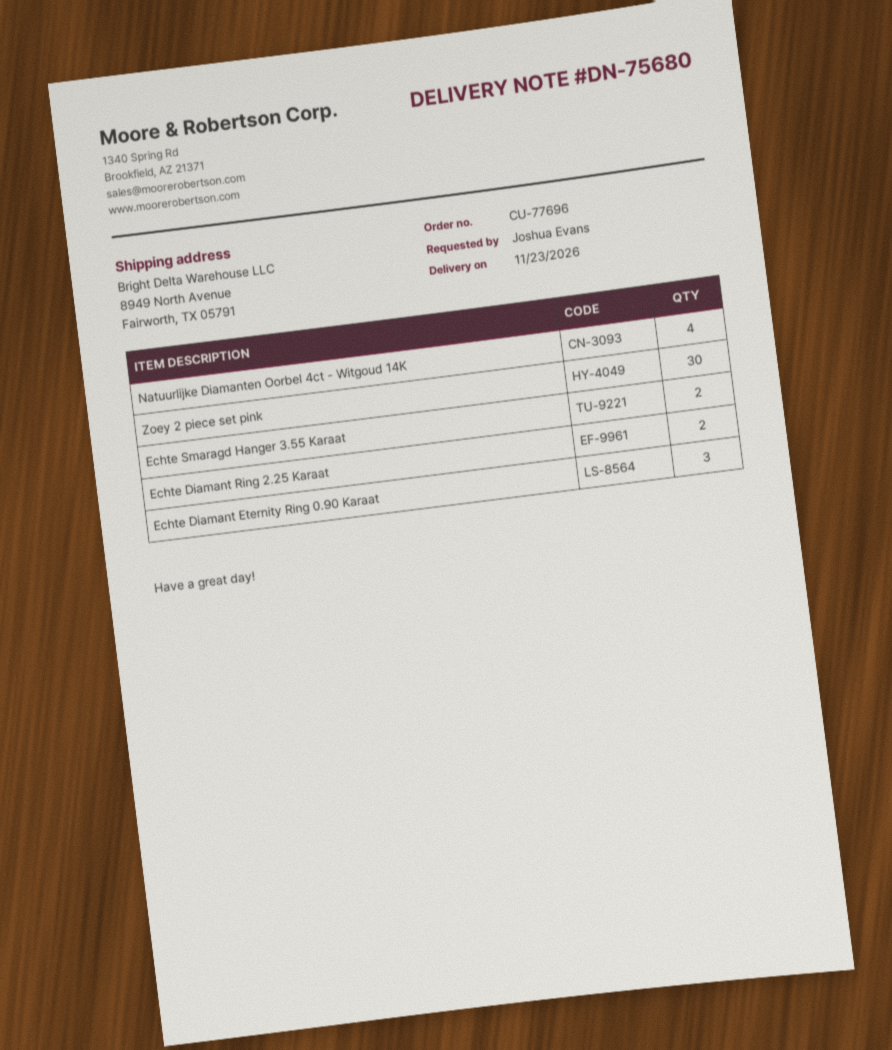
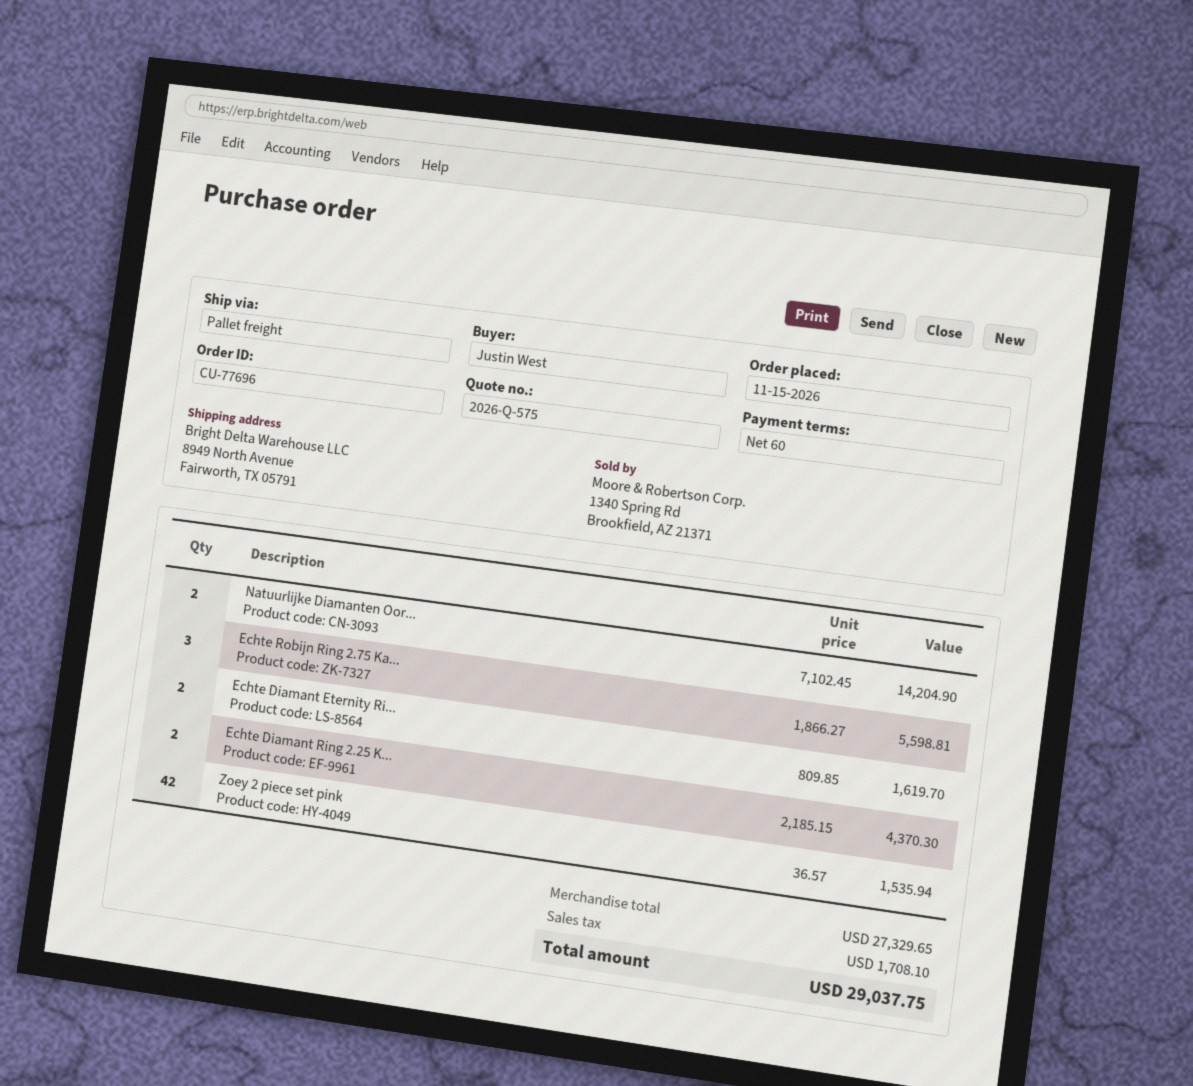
ordered by: Joshua Evans -> Justin West
Natuurlijke Diamanten Oorbel 4ct - Witgoud 14K: 4 -> 2
Zoey 2 piece set pink: 30 -> 42
Echte Smaragd Hanger 3.55 Karaat: 2 -> none
Echte Diamant Eternity Ring 0.90 Karaat: 3 -> 2
Echte Robijn Ring 2.75 Ka...: none -> 3

